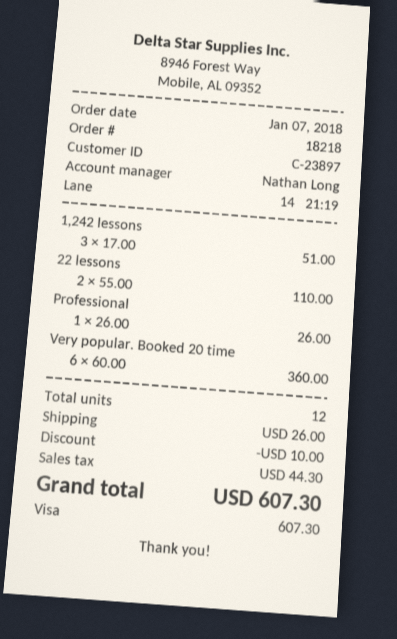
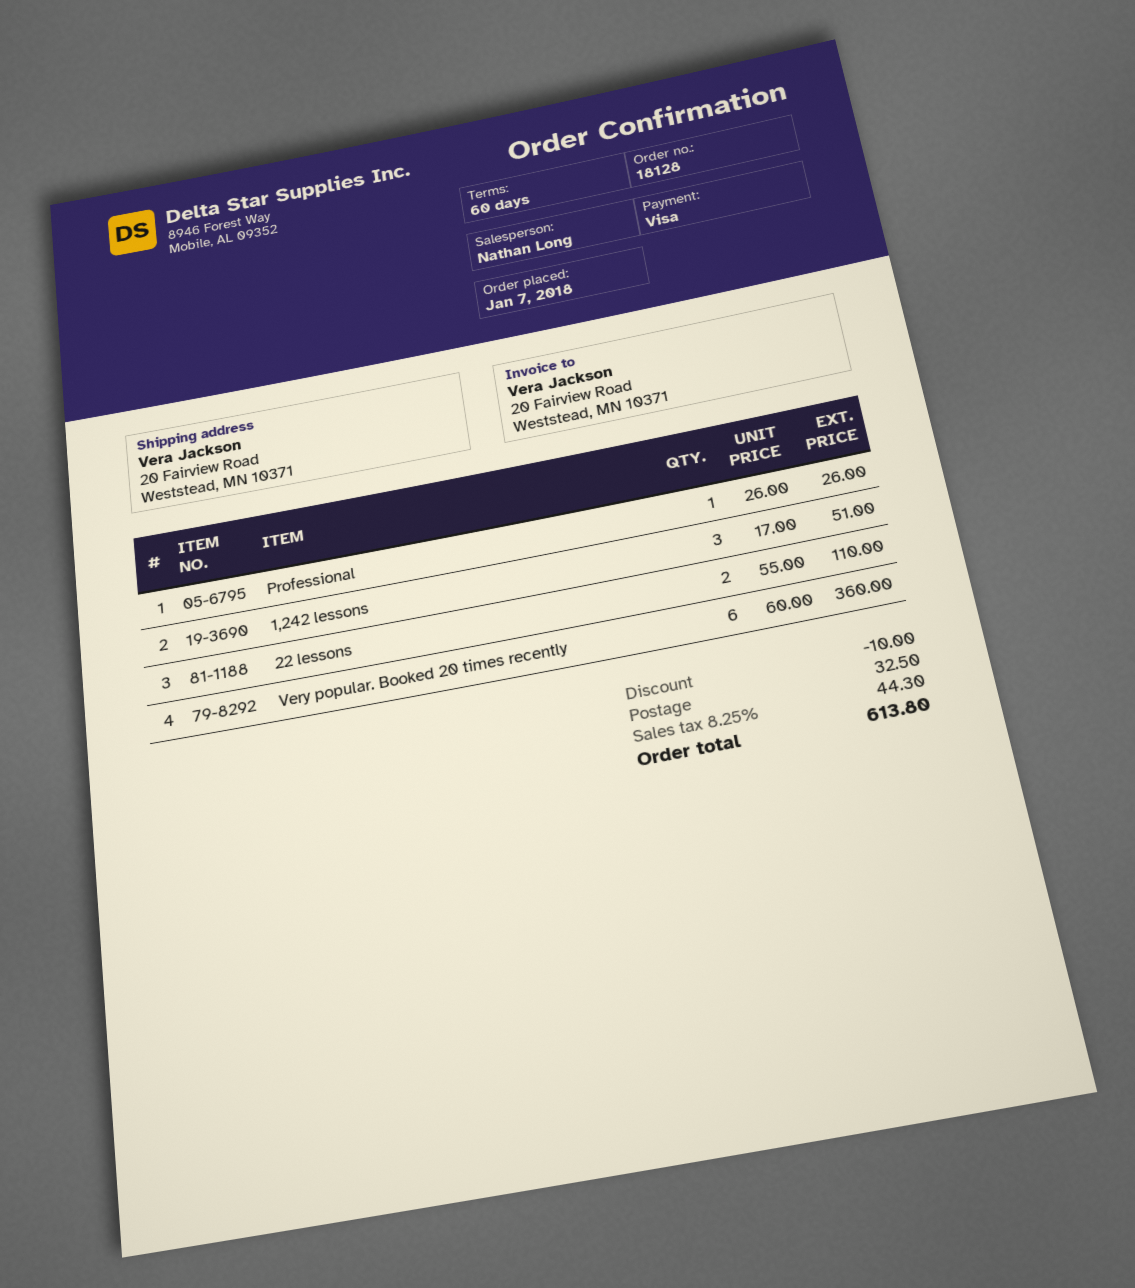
order number: 18218 -> 18128
shipping: 26.00 -> 32.50
total: 607.30 -> 613.80

